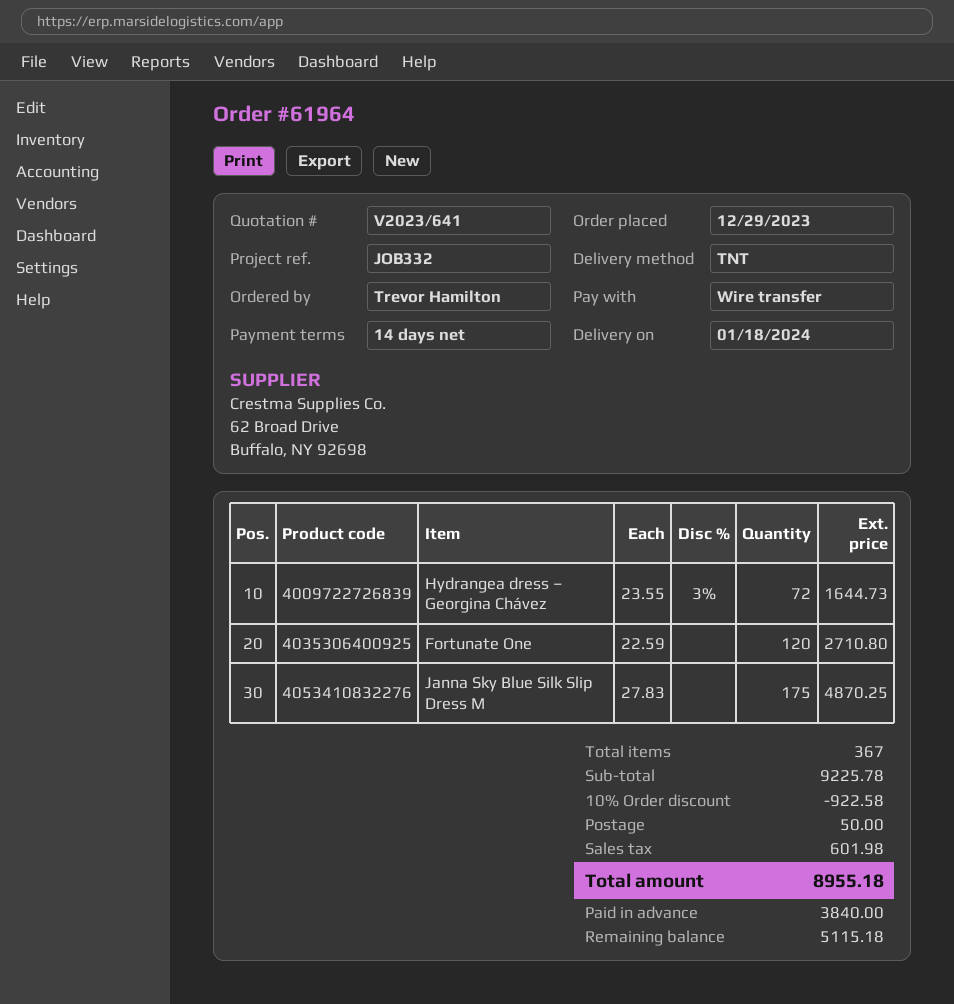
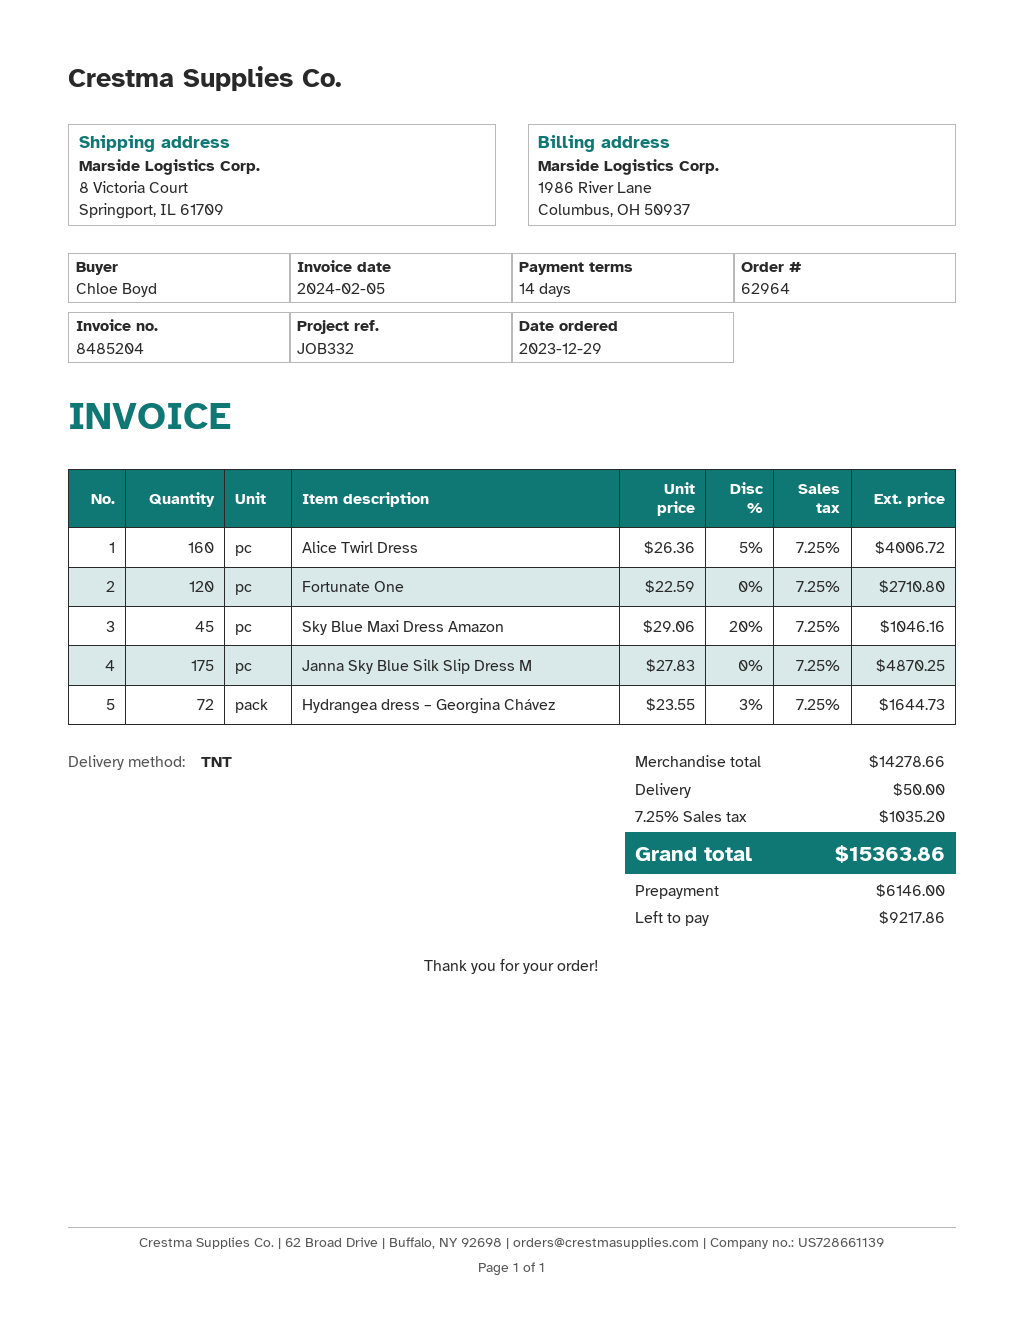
order number: 61964 -> 62964
ordered by: Trevor Hamilton -> Chloe Boyd
Alice Twirl Dress: none -> 160 x 26.36 - 5% = 4006.72
Sky Blue Maxi Dress Amazon: none -> 45 x 29.06 - 20% = 1046.16
subtotal: 9225.78 -> 14278.66
discount: 10% = 922.58 -> none
tax: 601.98 -> 1035.20
total: 8955.18 -> 15363.86
deposit: 3840.00 -> 6146.00
balance: 5115.18 -> 9217.86

